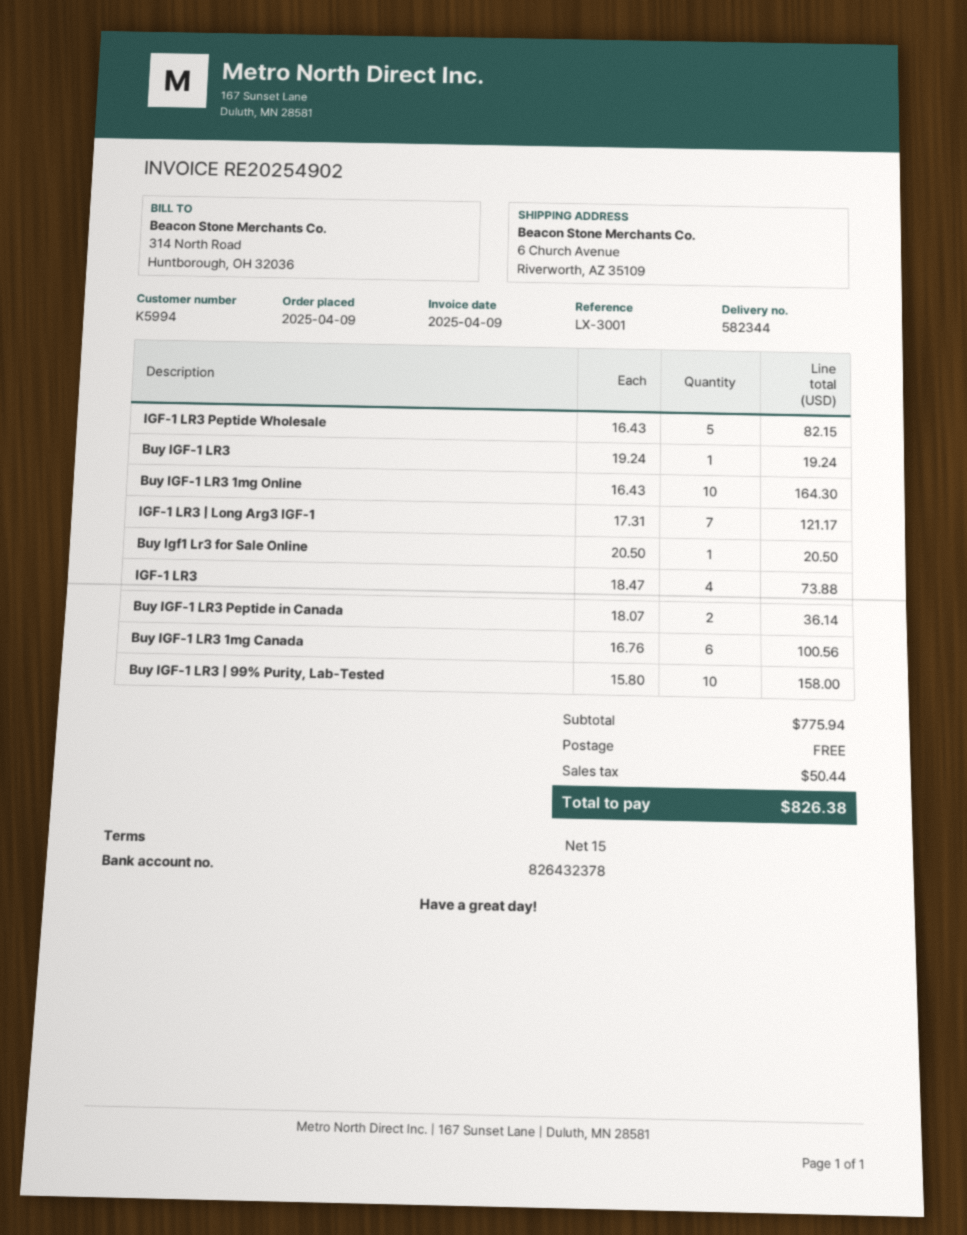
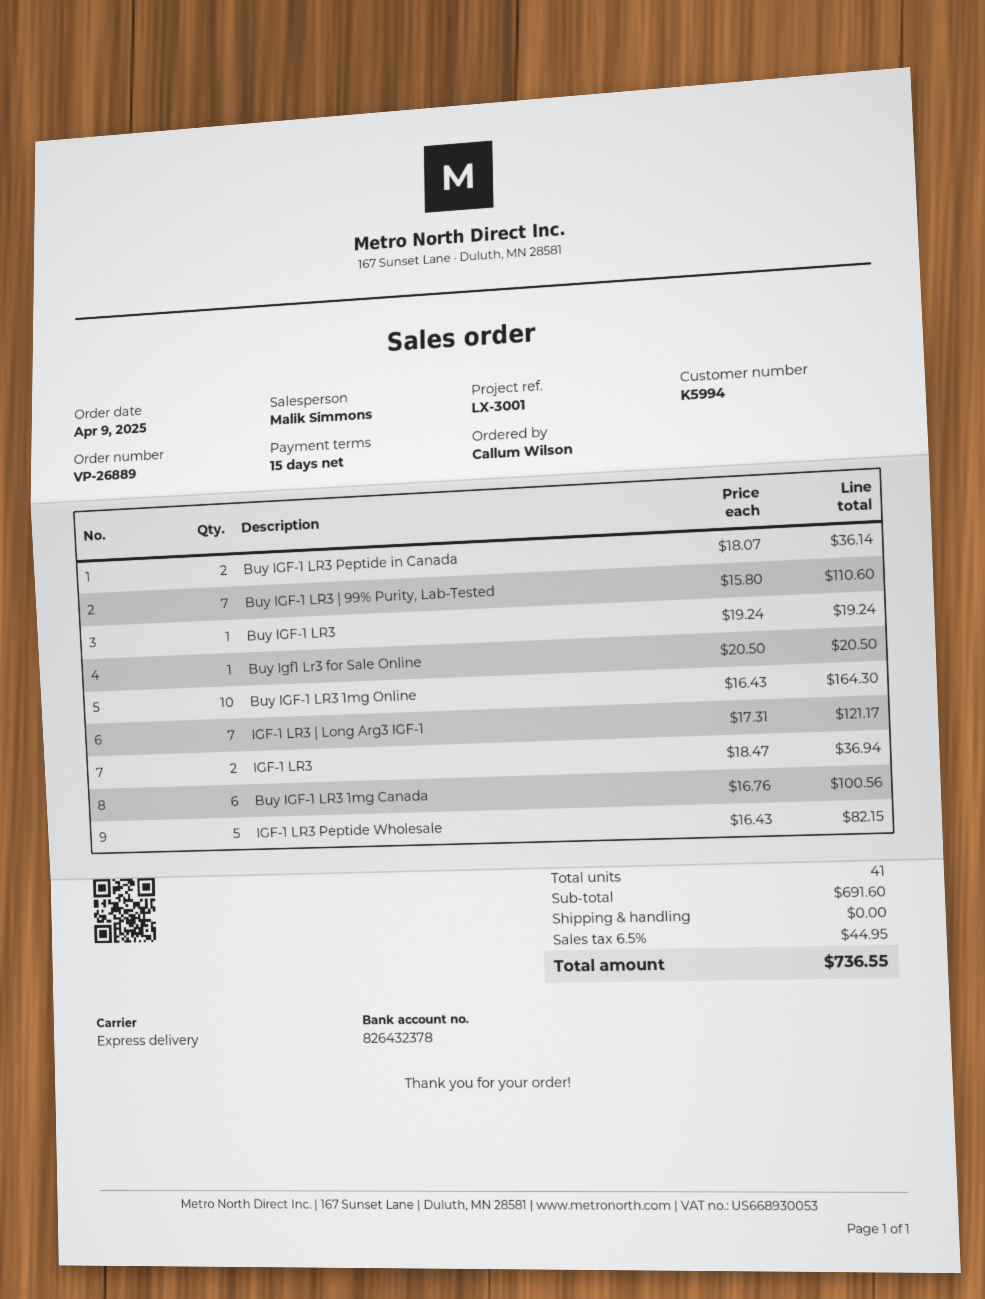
IGF-1 LR3: 4 x 18.47 = 73.88 -> 2 x 18.47 = 36.94
Buy IGF-1 LR3 | 99% Purity, Lab-Tested: 10 x 15.80 = 158.00 -> 7 x 15.80 = 110.60
subtotal: 775.94 -> 691.60
tax: 50.44 -> 44.95
total: 826.38 -> 736.55

